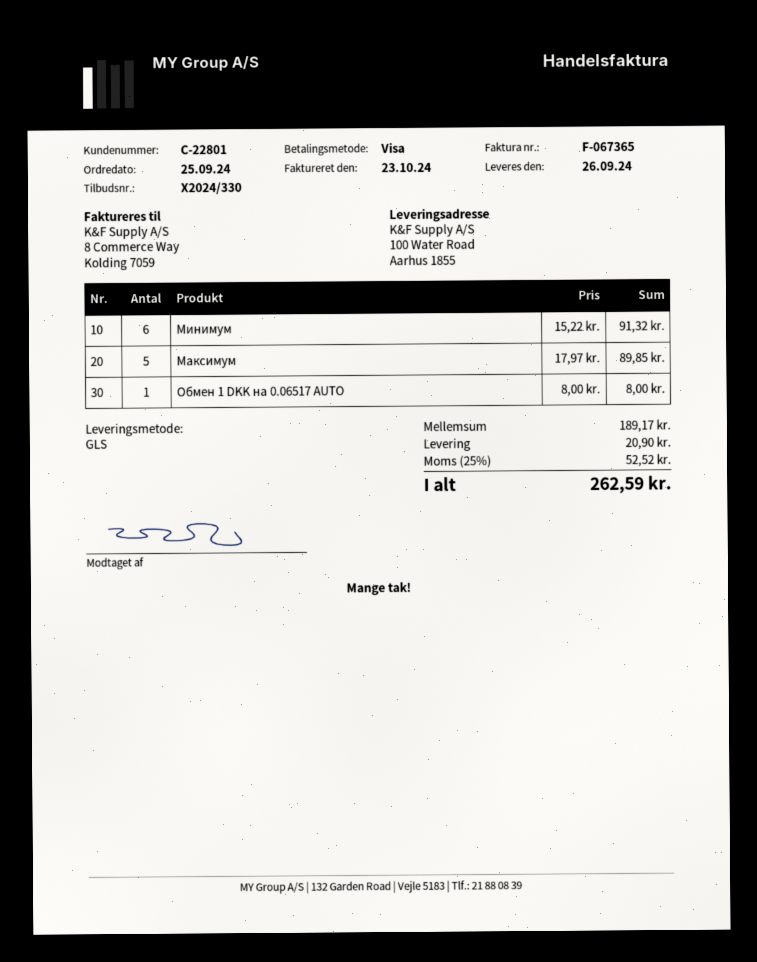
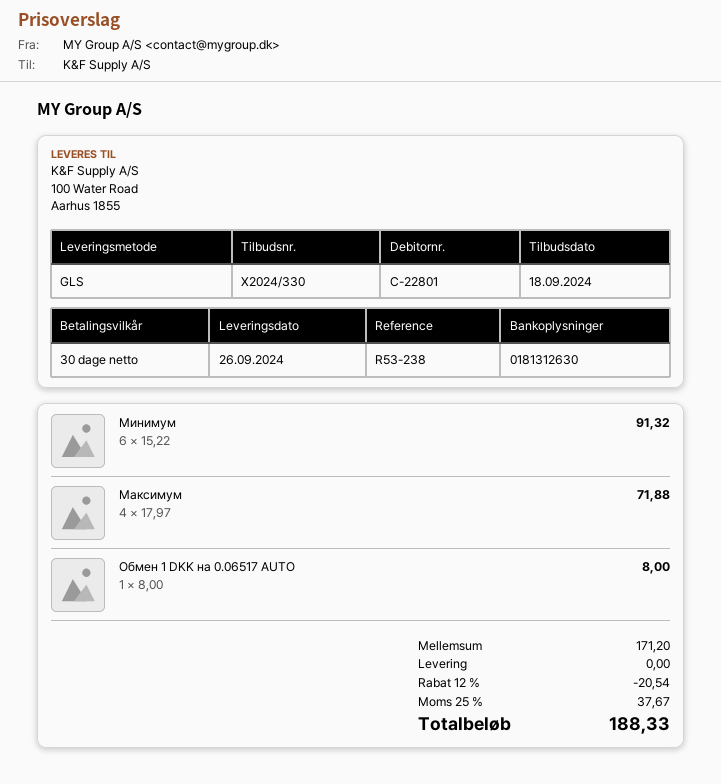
Максимум: 5 x 17.97 = 89.85 -> 4 x 17.97 = 71.88
subtotal: 189.17 -> 171.20
discount: none -> 12% = 20.54
shipping: 20.90 -> 0.00
tax: 25% = 52.52 -> 25% = 37.67
total: 262.59 -> 188.33

